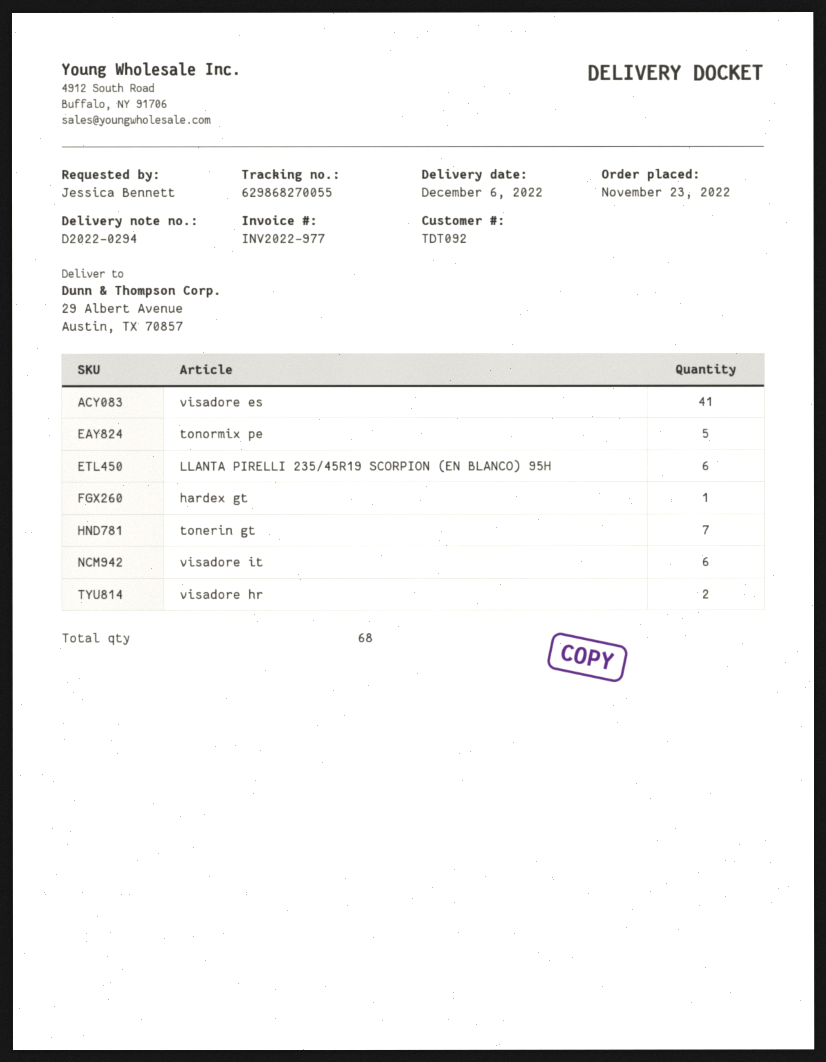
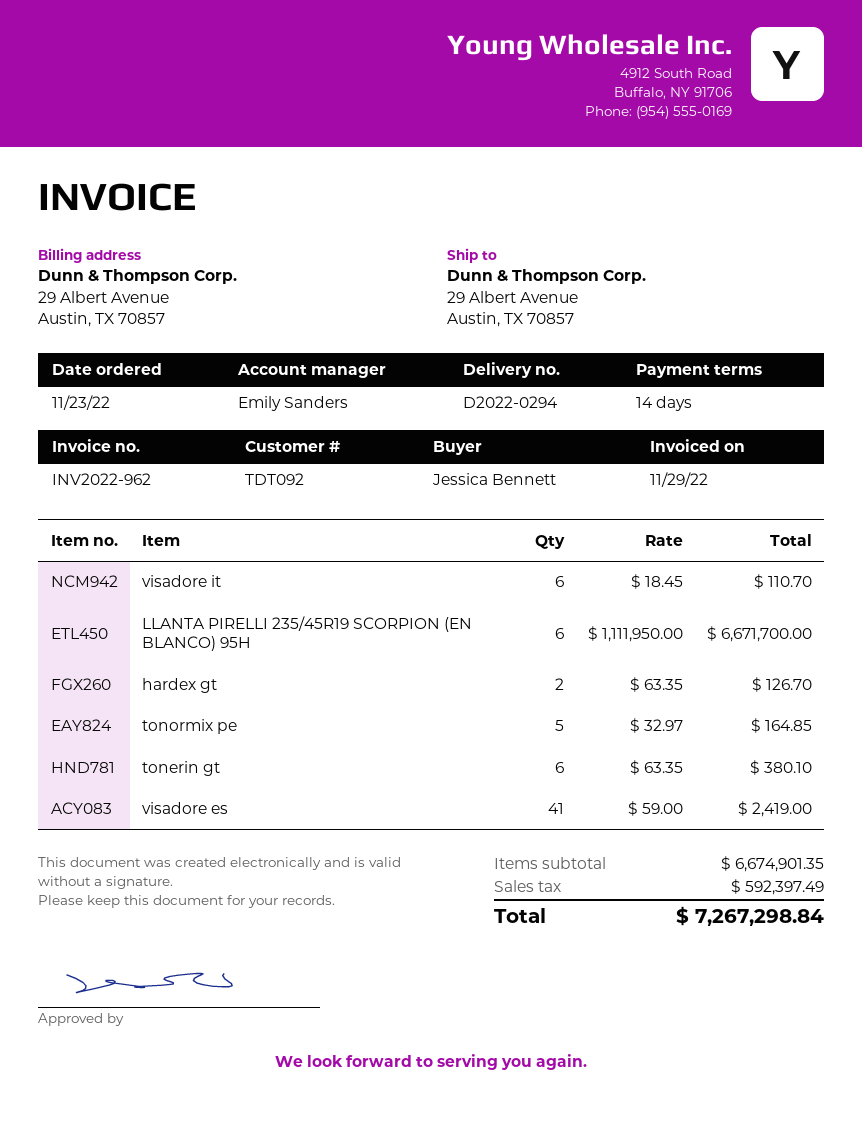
invoice number: INV2022-977 -> INV2022-962
hardex gt: 1 -> 2
tonerin gt: 7 -> 6
visadore hr: 2 -> none

